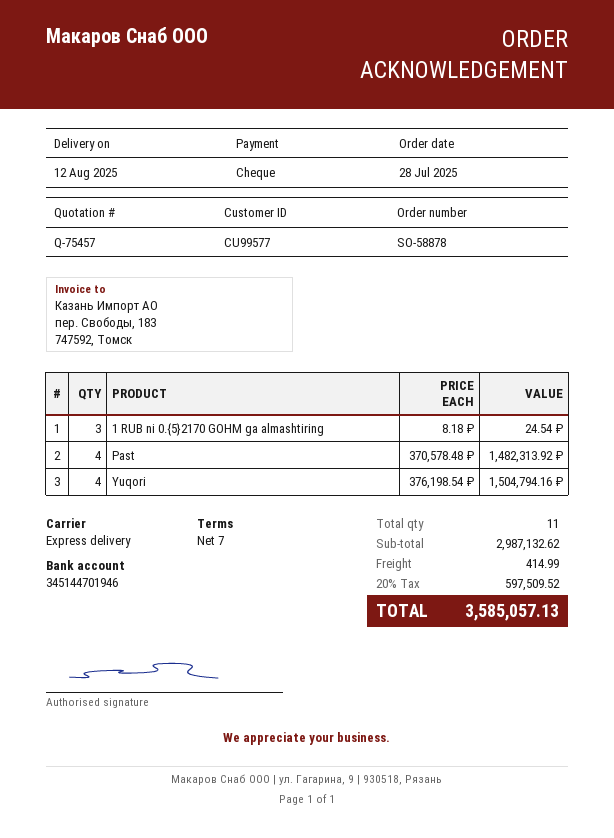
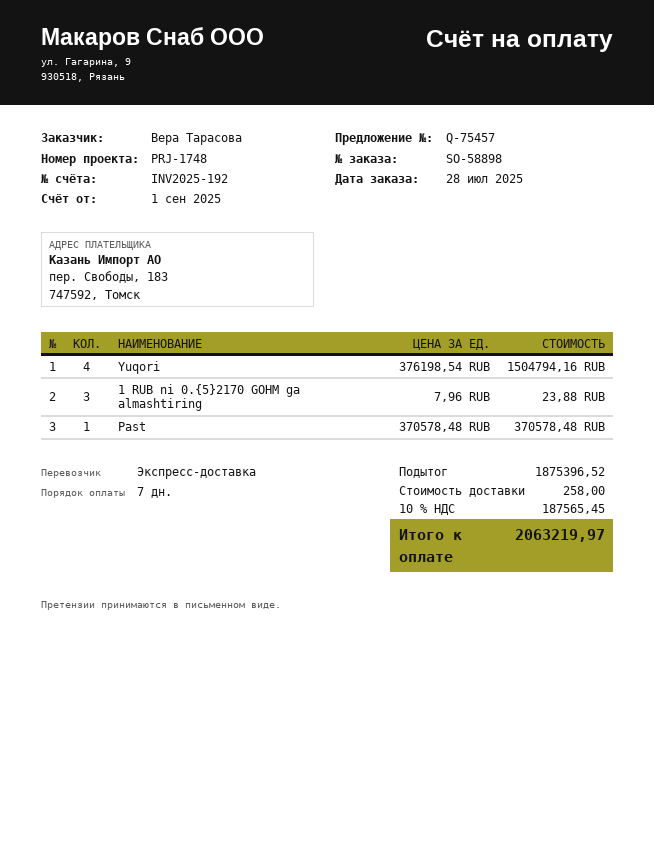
order number: SO-58878 -> SO-58898
1 RUB ni 0.{5}2170 GOHM ga almashtiring: 3 x 8.18 = 24.54 -> 3 x 7.96 = 23.88
Past: 4 x 370578.48 = 1482313.92 -> 1 x 370578.48 = 370578.48
subtotal: 2987132.62 -> 1875396.52
shipping: 414.99 -> 258.00
tax: 20% = 597509.52 -> 10% = 187565.45
total: 3585057.13 -> 2063219.97

